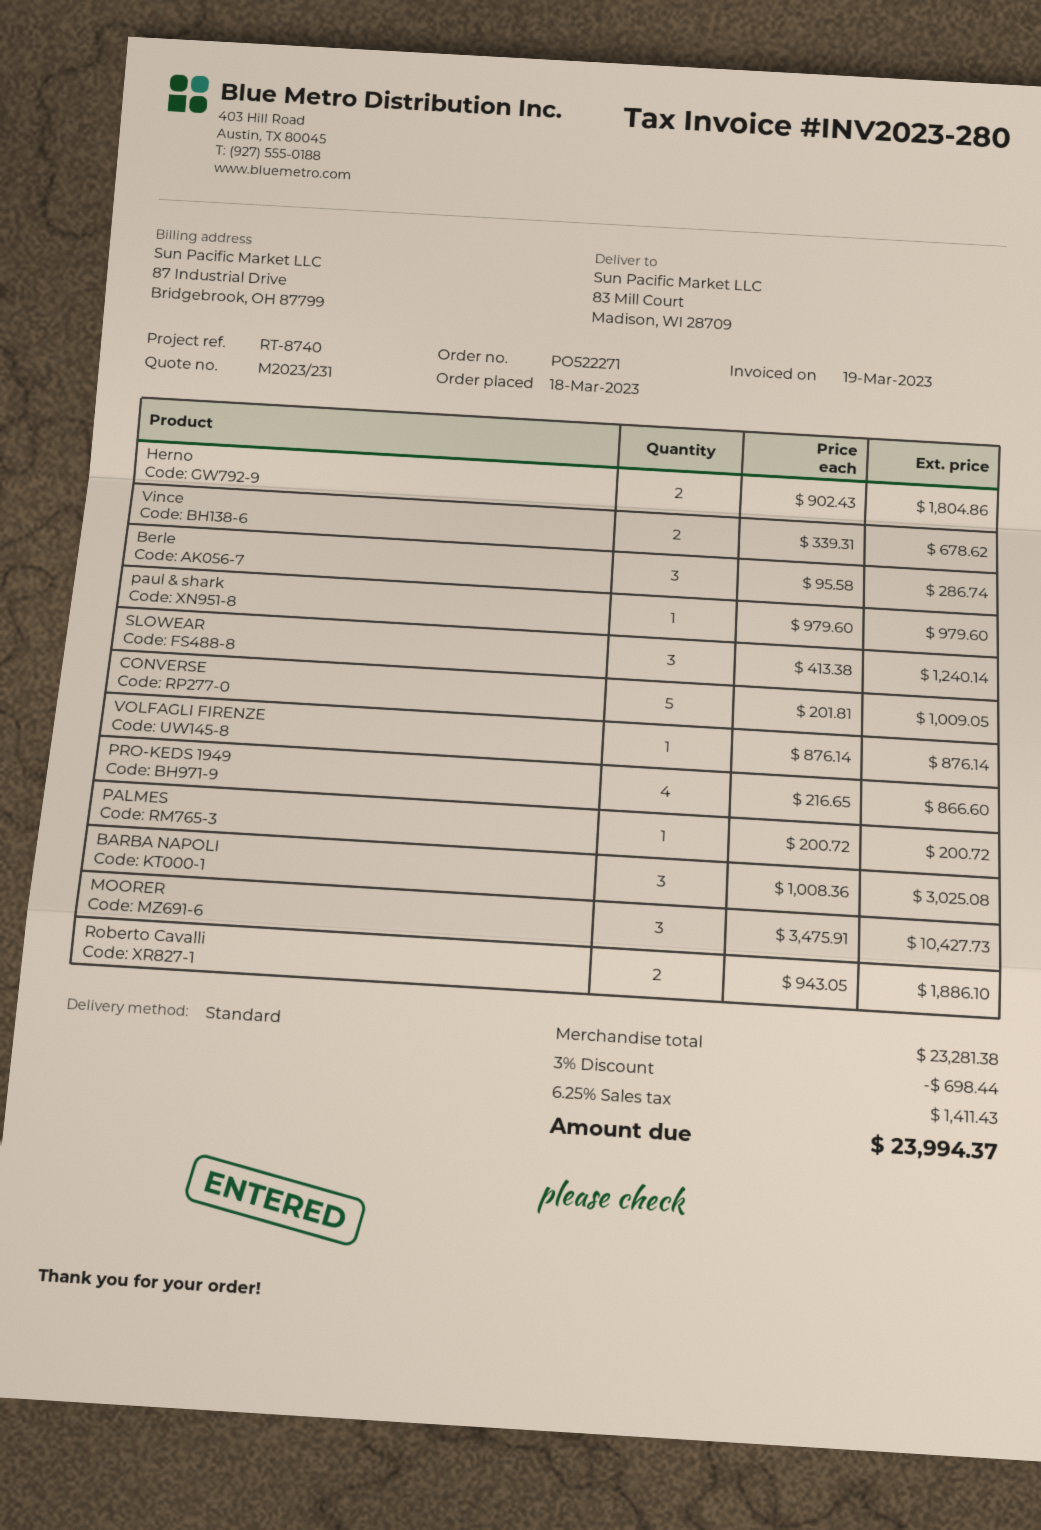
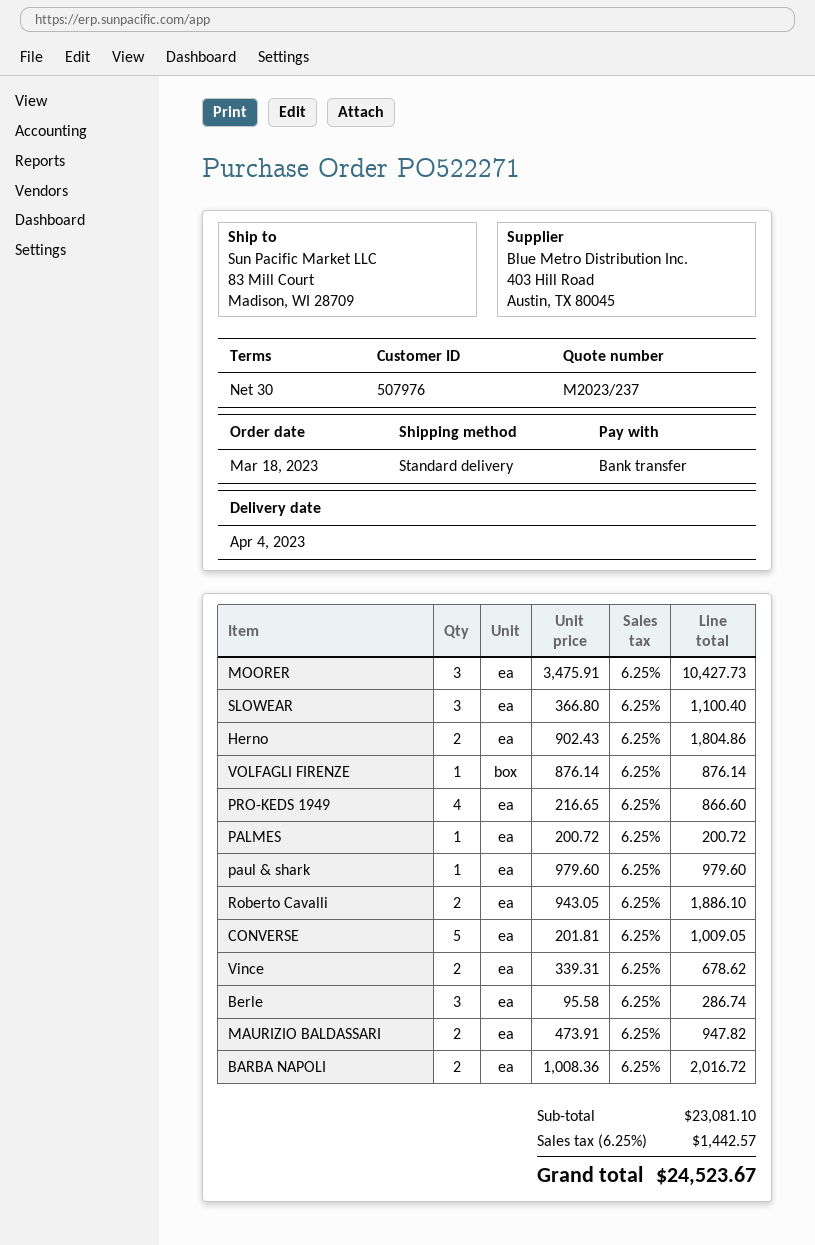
quote number: M2023/231 -> M2023/237
SLOWEAR: 3 x 413.38 = 1240.14 -> 3 x 366.80 = 1100.40
BARBA NAPOLI: 3 x 1008.36 = 3025.08 -> 2 x 1008.36 = 2016.72
MAURIZIO BALDASSARI: none -> 2 x 473.91 = 947.82
subtotal: 23281.38 -> 23081.10
discount: 3% = 698.44 -> none
tax: 6.25% = 1411.43 -> 6.25% = 1442.57
total: 23994.37 -> 24523.67

